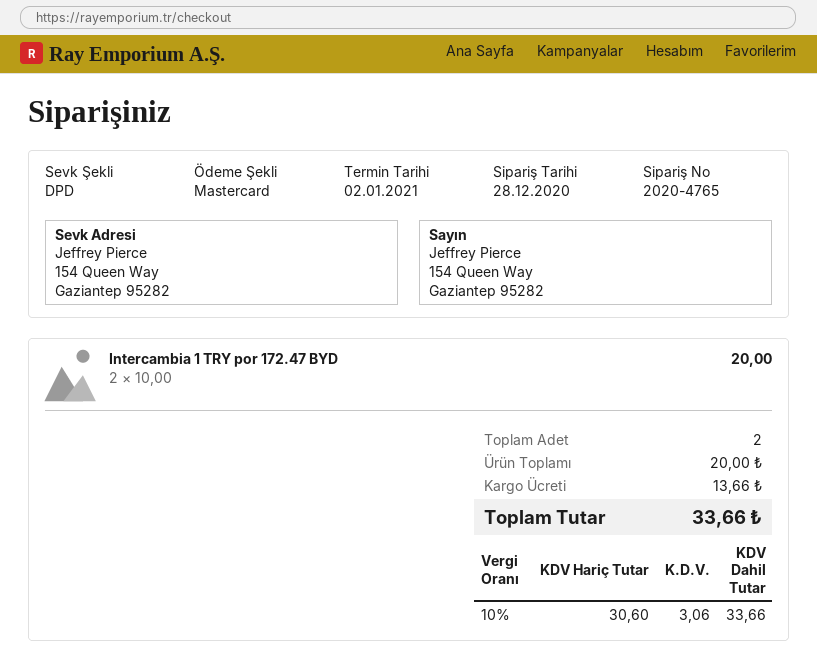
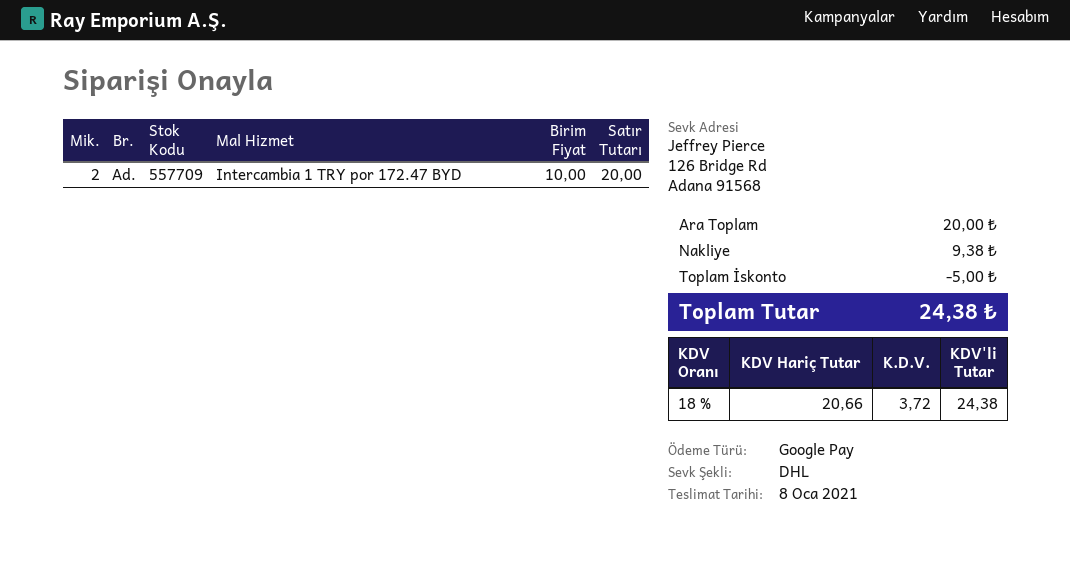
delivery date: 2021-01-02 -> 2021-01-08
payment method: Mastercard -> Google Pay
shipping method: DPD -> DHL
ship to: 154 Queen Way, Gaziantep 95282 -> 126 Bridge Rd, Adana 91568
discount: none -> 5.00
shipping: 13.66 -> 9.38
net: 30.60 -> 20.66
tax: 10% = 3.06 -> 18% = 3.72
total: 33.66 -> 24.38

